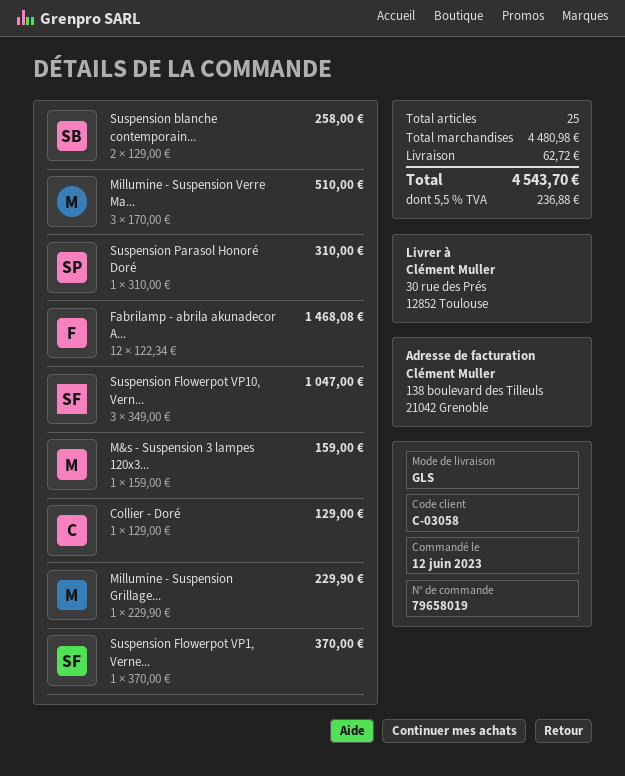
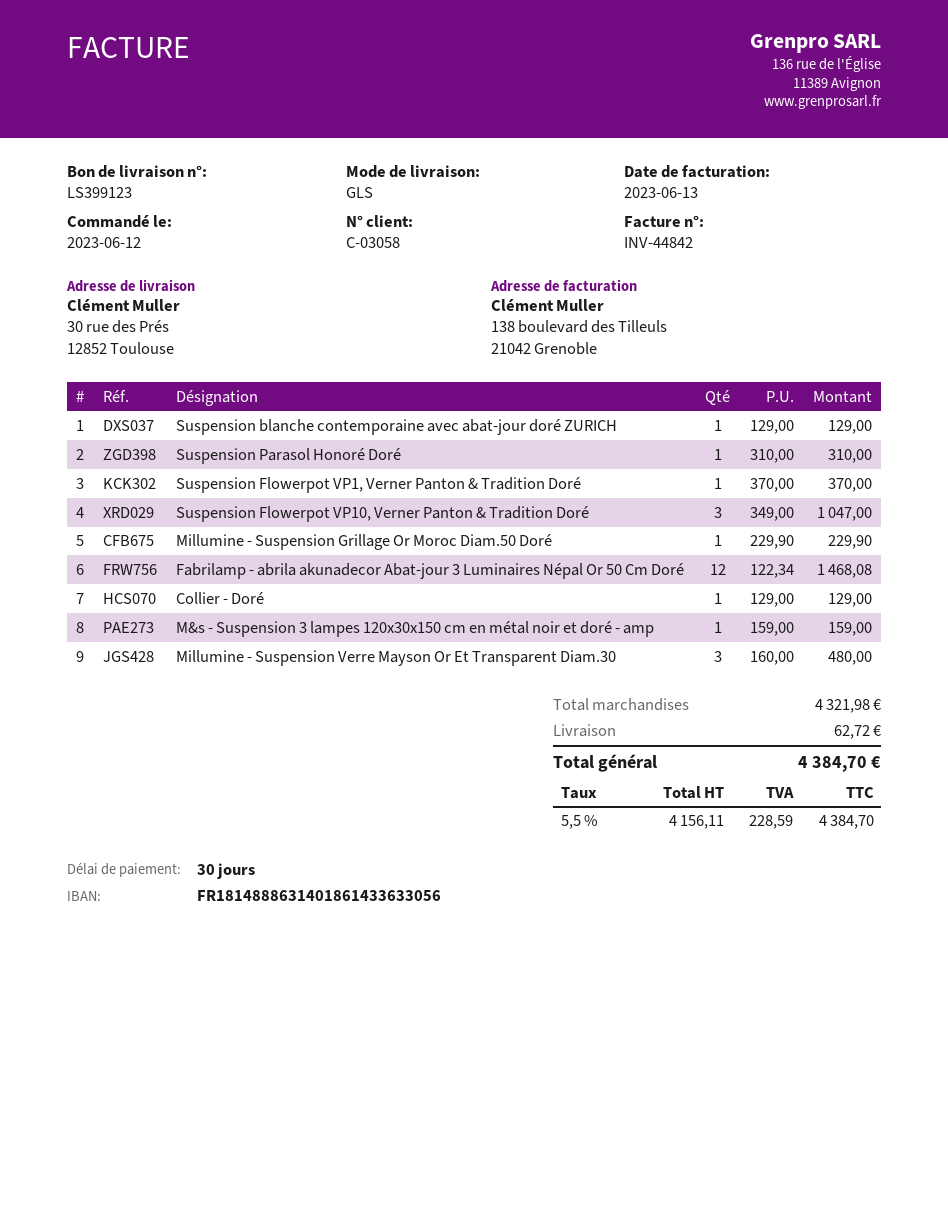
Suspension blanche contemporain...: 2 x 129.00 = 258.00 -> 1 x 129.00 = 129.00
Millumine - Suspension Verre Ma...: 3 x 170.00 = 510.00 -> 3 x 160.00 = 480.00
subtotal: 4480.98 -> 4321.98
tax: 5.5% = 236.88 -> 5.5% = 228.59
total: 4543.70 -> 4384.70

